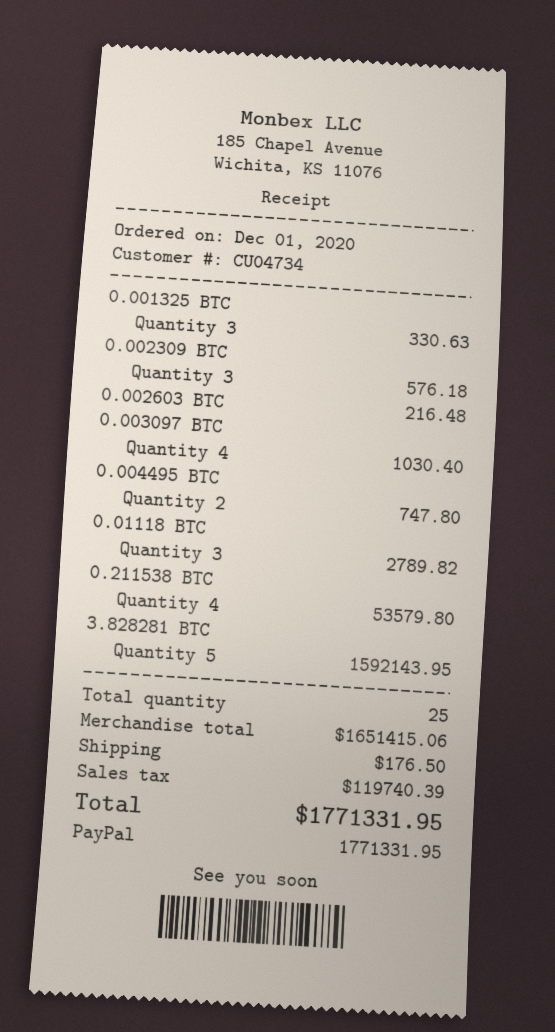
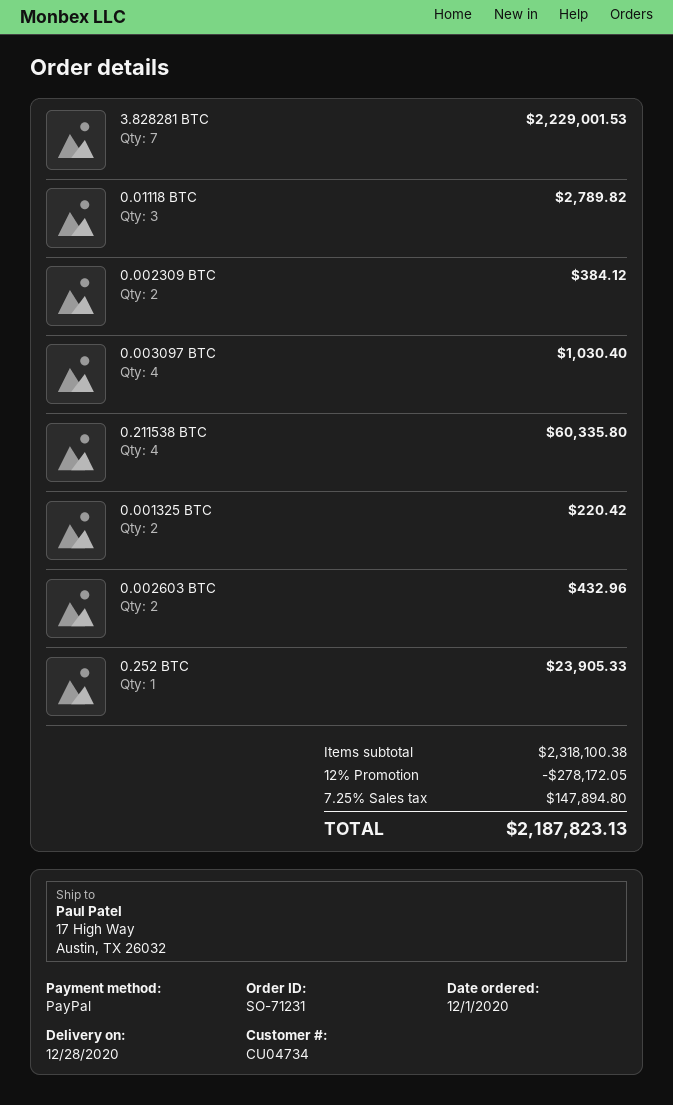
0.001325 BTC: 3 for 330.63 -> 2 for 220.42
0.002309 BTC: 3 for 576.18 -> 2 for 384.12
0.002603 BTC: 1 for 216.48 -> 2 for 432.96
0.004495 BTC: 2 for 747.80 -> none
0.211538 BTC: 4 for 53579.80 -> 4 for 60335.80
3.828281 BTC: 5 for 1592143.95 -> 7 for 2229001.53
0.252 BTC: none -> 1 for 23905.33
subtotal: 1651415.06 -> 2318100.38
discount: none -> 12% = 278172.05
shipping: 176.50 -> none
tax: 119740.39 -> 147894.80
total: 1771331.95 -> 2187823.13

